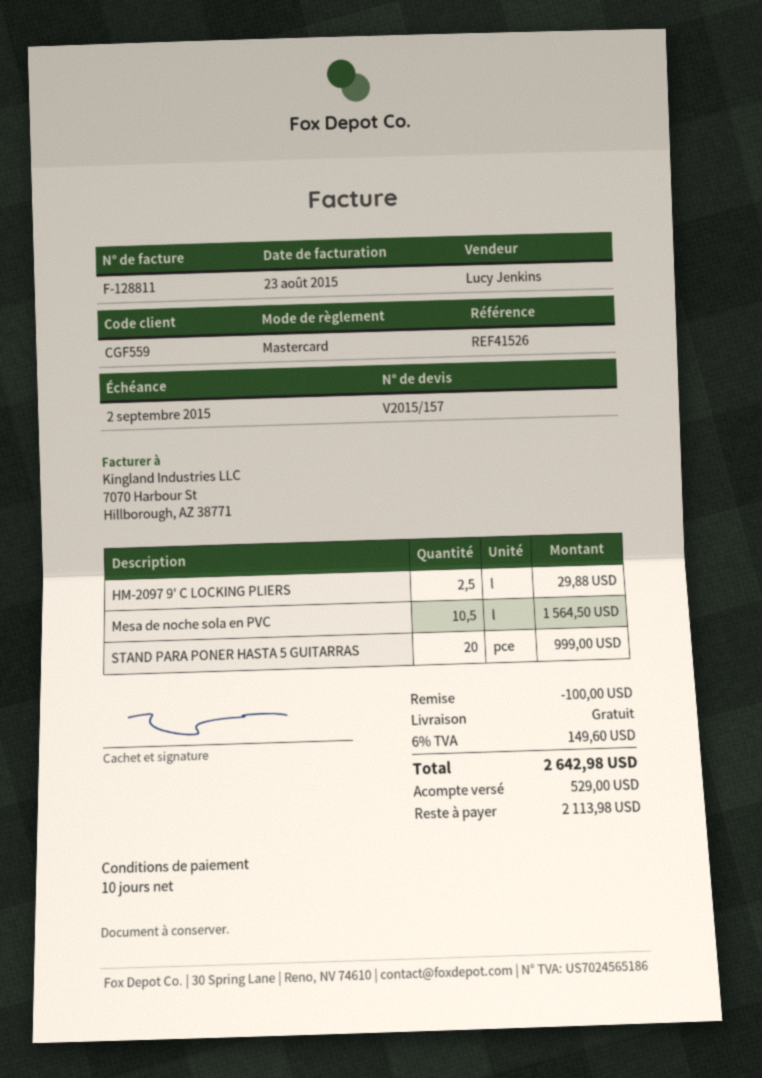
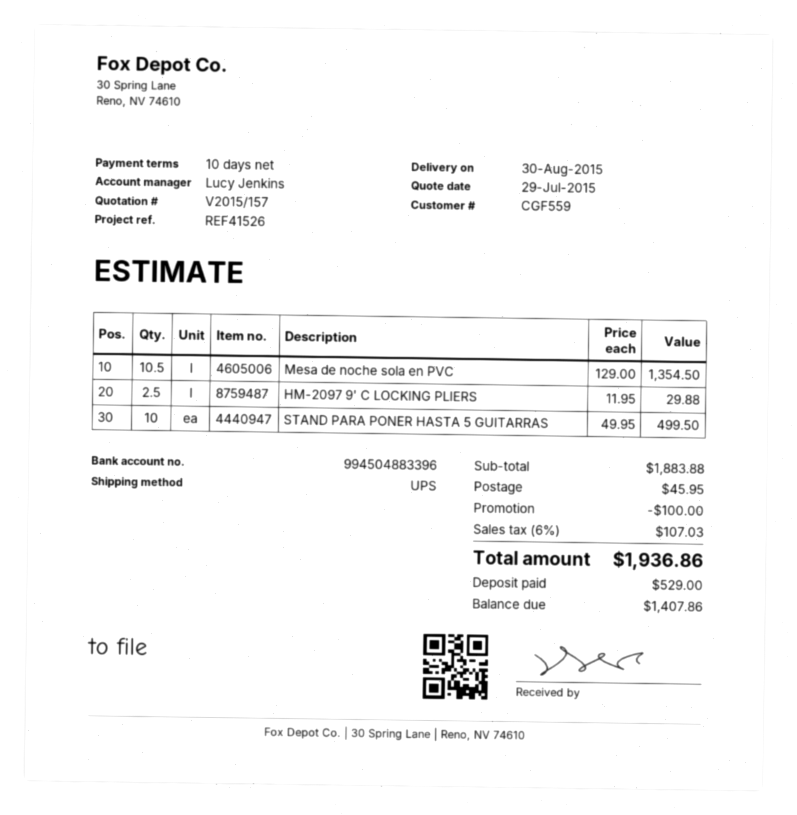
Mesa de noche sola en PVC: 10.5 for 1564.50 -> 10.5 for 1354.50
STAND PARA PONER HASTA 5 GUITARRAS: 20 for 999.00 -> 10 for 499.50
shipping: 0.00 -> 45.95
tax: 6% = 149.60 -> 6% = 107.03
total: 2642.98 -> 1936.86
balance: 2113.98 -> 1407.86

